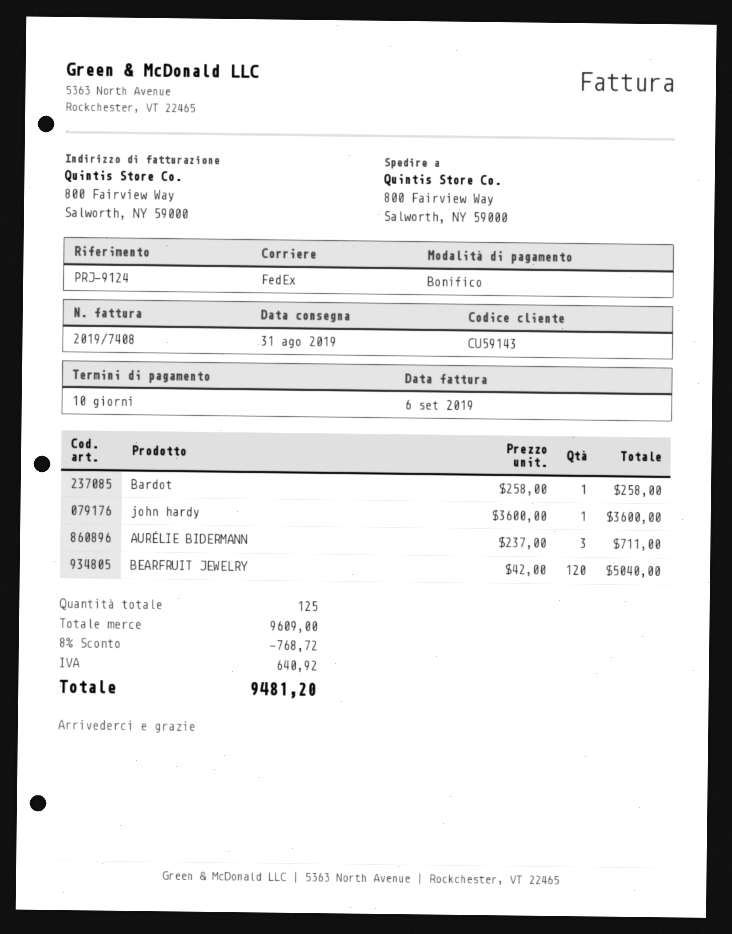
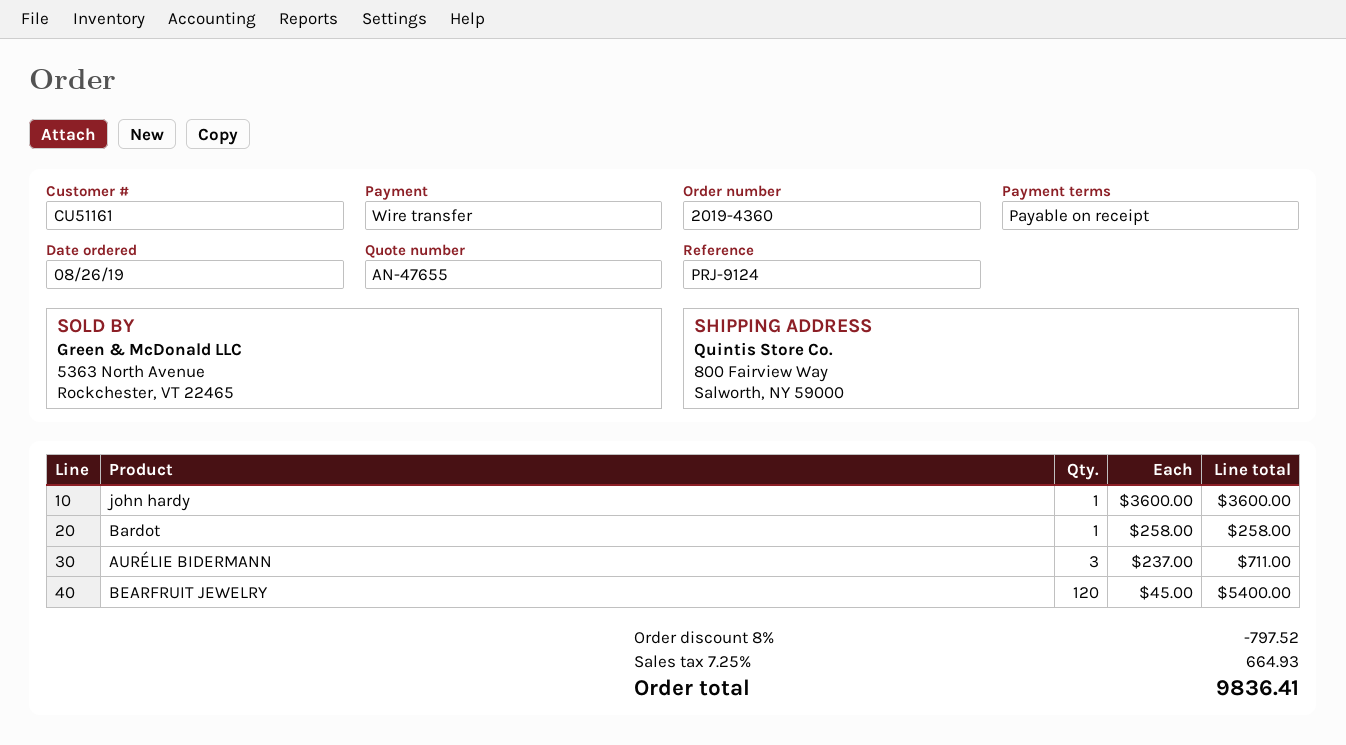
payment terms: 10 days -> on receipt
customer number: CU59143 -> CU51161
BEARFRUIT JEWELRY: 120 x 42.00 = 5040.00 -> 120 x 45.00 = 5400.00
discount: 8% = 768.72 -> 8% = 797.52
tax: 640.92 -> 664.93
total: 9481.20 -> 9836.41

